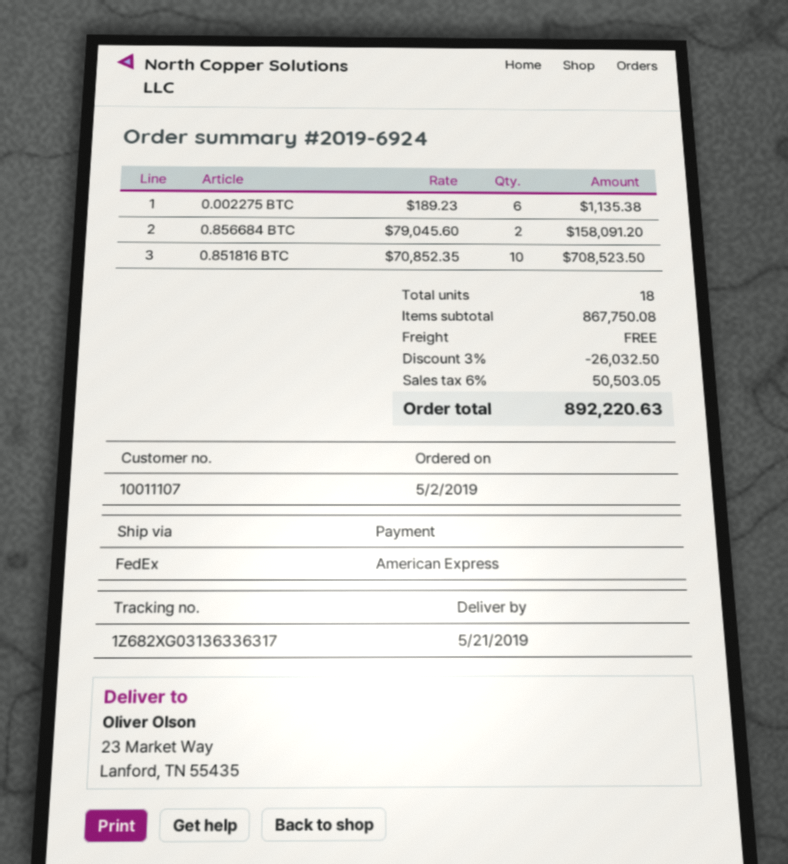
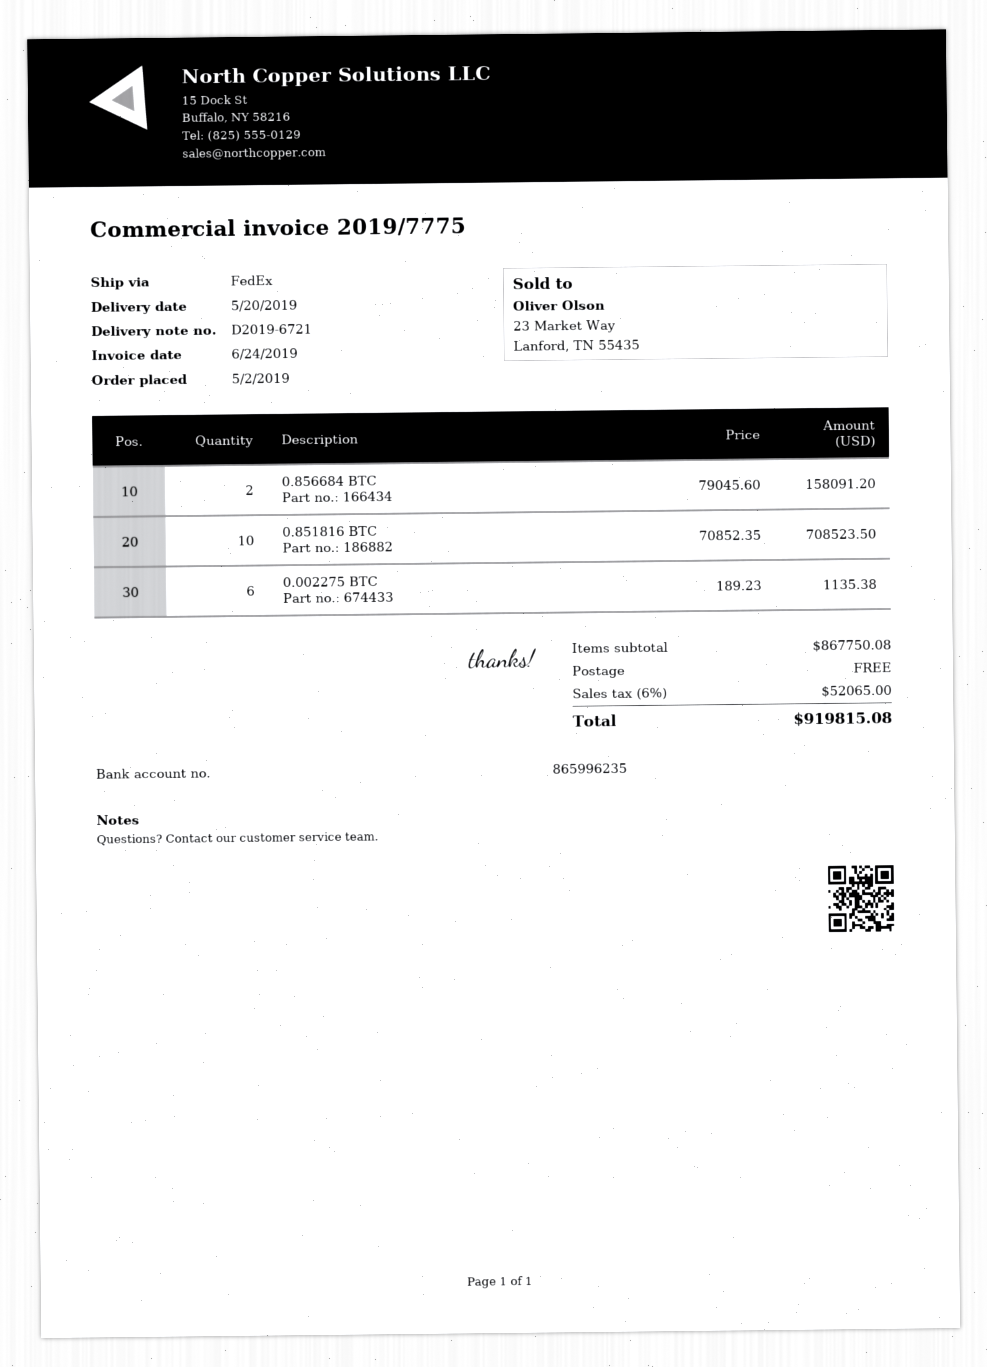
delivery date: 2019-05-21 -> 2019-05-20
discount: 3% = 26032.50 -> none
tax: 6% = 50503.05 -> 6% = 52065.00
total: 892220.63 -> 919815.08

